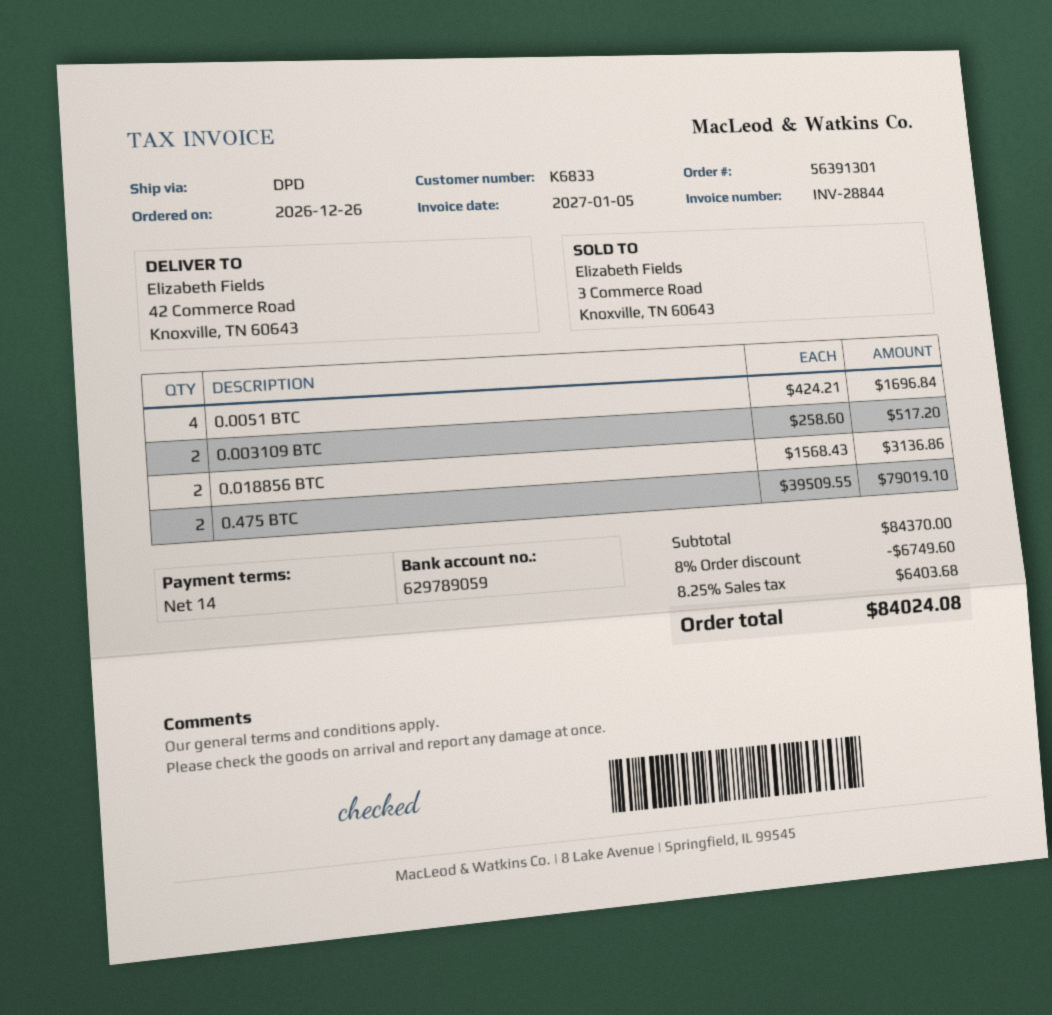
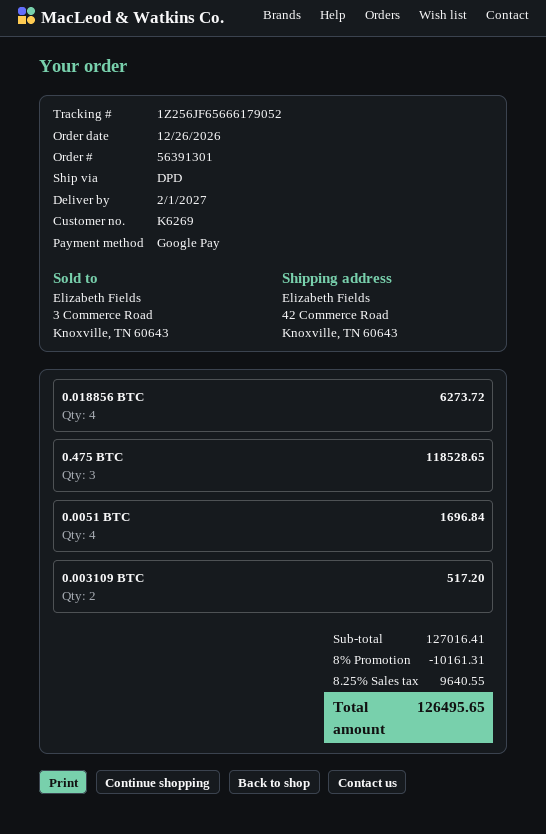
customer number: K6833 -> K6269
0.018856 BTC: 2 for 3136.86 -> 4 for 6273.72
0.475 BTC: 2 for 79019.10 -> 3 for 118528.65
subtotal: 84370.00 -> 127016.41
discount: 8% = 6749.60 -> 8% = 10161.31
tax: 8.25% = 6403.68 -> 8.25% = 9640.55
total: 84024.08 -> 126495.65

